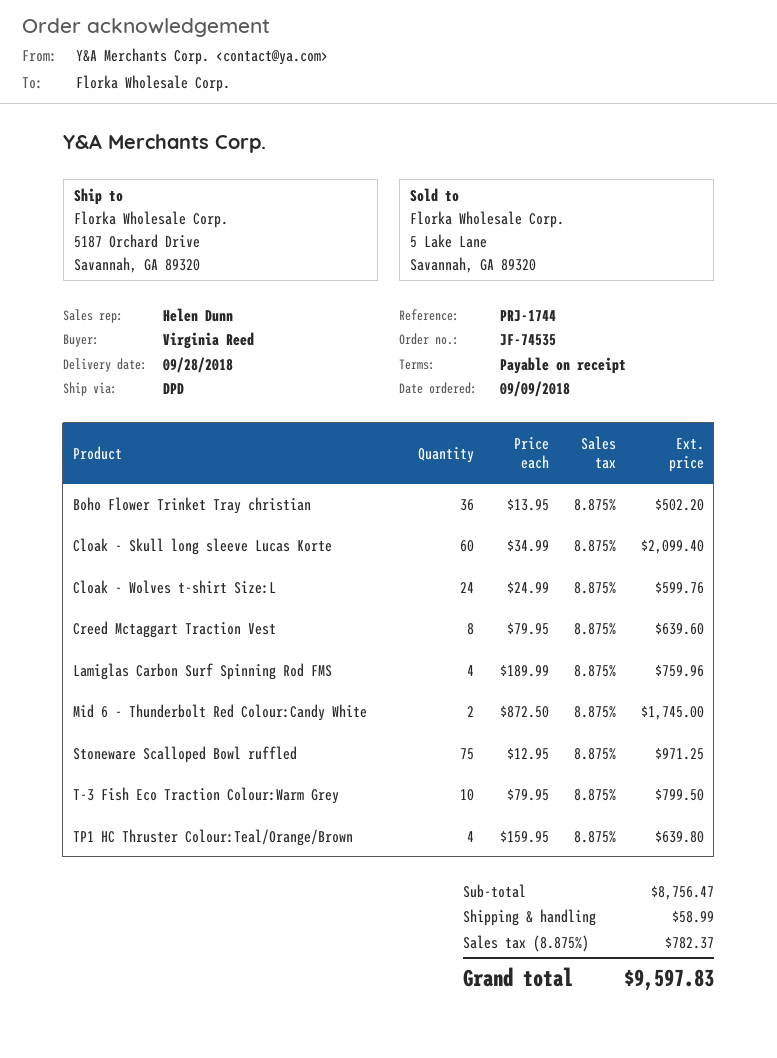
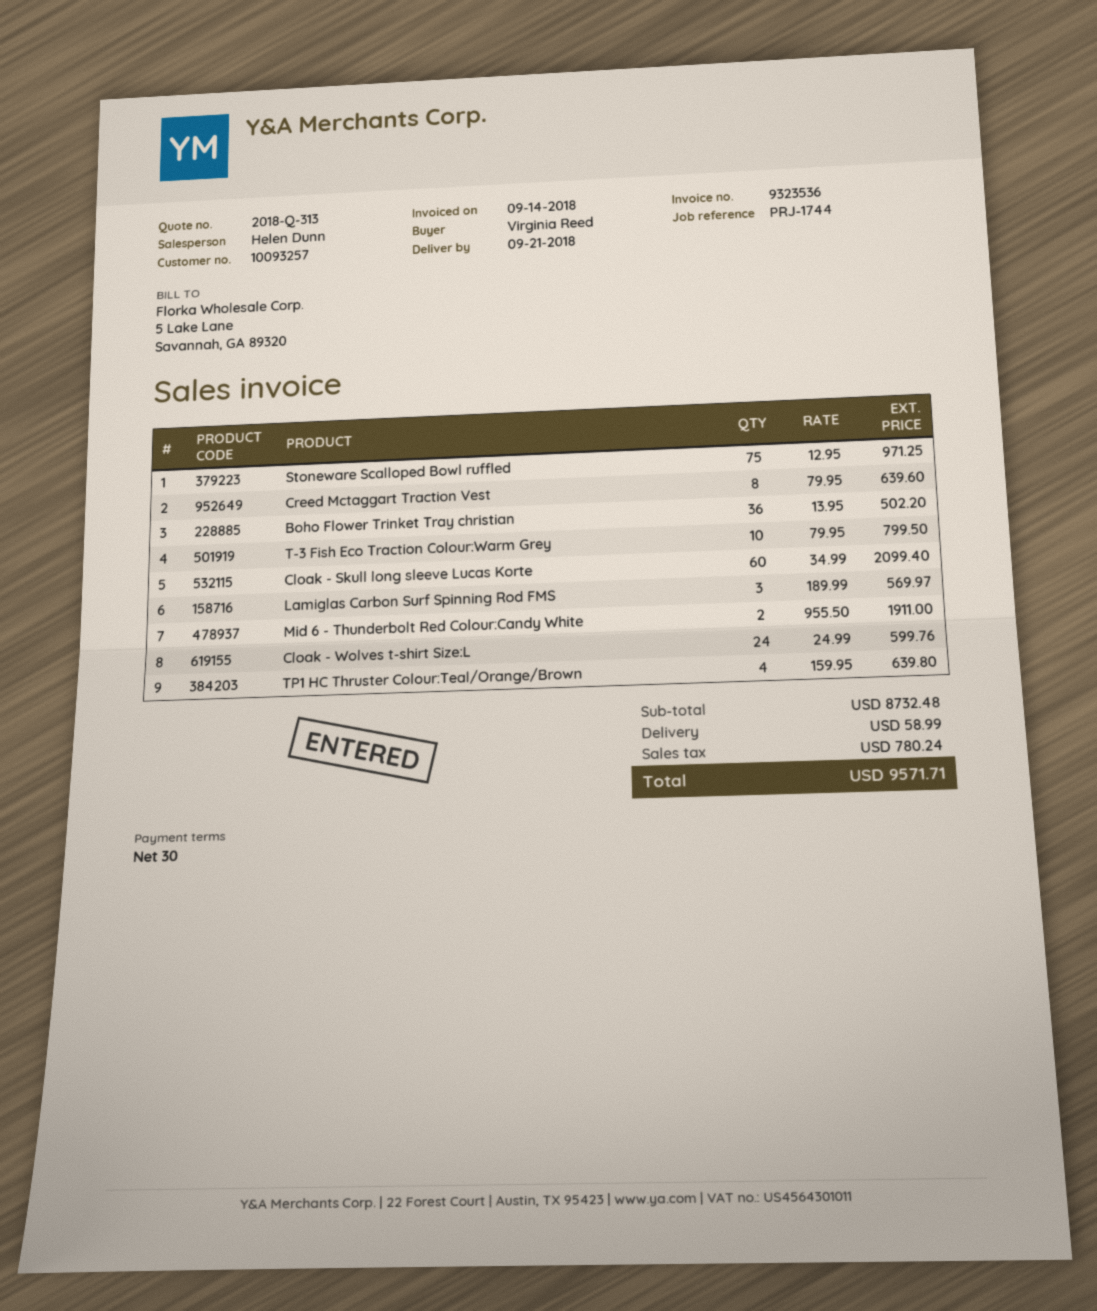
delivery date: 2018-09-28 -> 2018-09-21
payment terms: on receipt -> 30 days
Lamiglas Carbon Surf Spinning Rod FMS: 4 x 189.99 = 759.96 -> 3 x 189.99 = 569.97
Mid 6 - Thunderbolt Red Colour:Candy White: 2 x 872.50 = 1745.00 -> 2 x 955.50 = 1911.00
subtotal: 8756.47 -> 8732.48
tax: 782.37 -> 780.24
total: 9597.83 -> 9571.71

